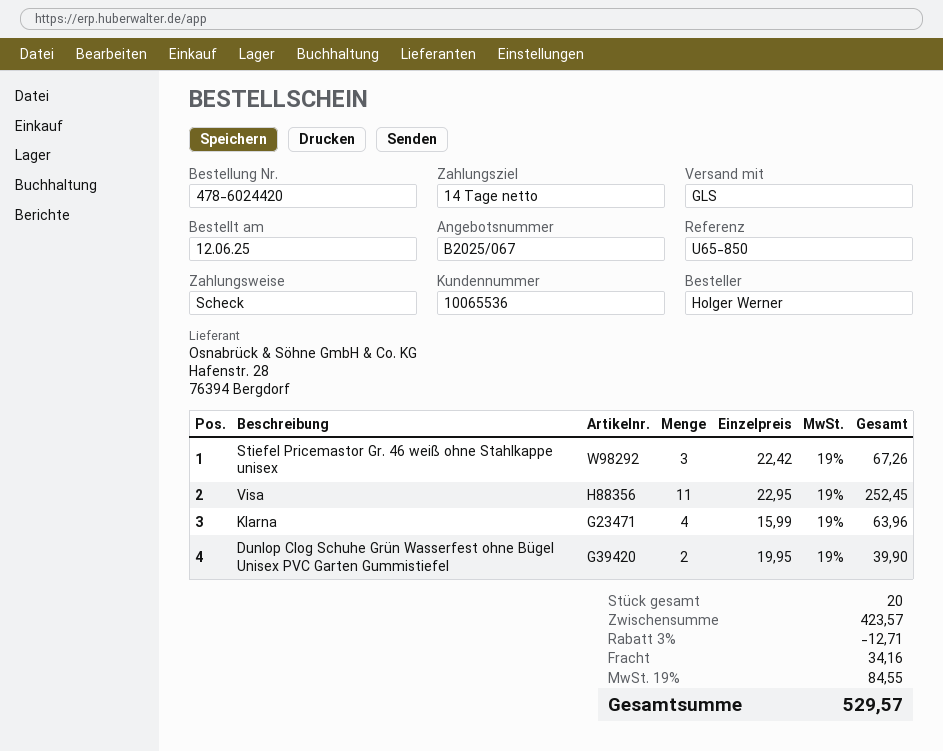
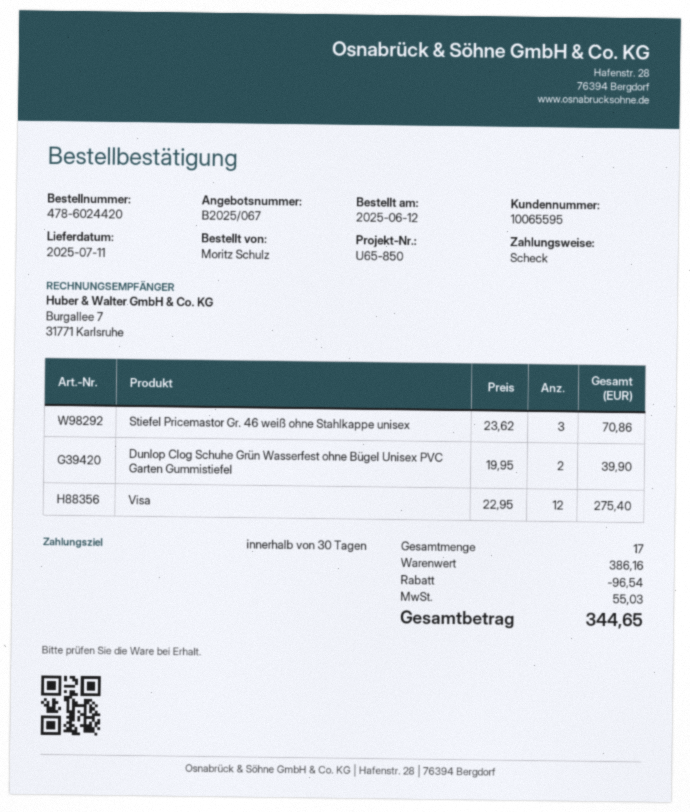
payment terms: 14 days -> 30 days
customer number: 10065536 -> 10065595
ordered by: Holger Werner -> Moritz Schulz
Stiefel Pricemastor Gr. 46 weiß ohne Stahlkappe unisex: 3 x 22.42 = 67.26 -> 3 x 23.62 = 70.86
Visa: 11 x 22.95 = 252.45 -> 12 x 22.95 = 275.40
Klarna: 4 x 15.99 = 63.96 -> none
total quantity: 20 -> 17
subtotal: 423.57 -> 386.16
discount: 12.71 -> 96.54
shipping: 34.16 -> none
tax: 84.55 -> 55.03
total: 529.57 -> 344.65

